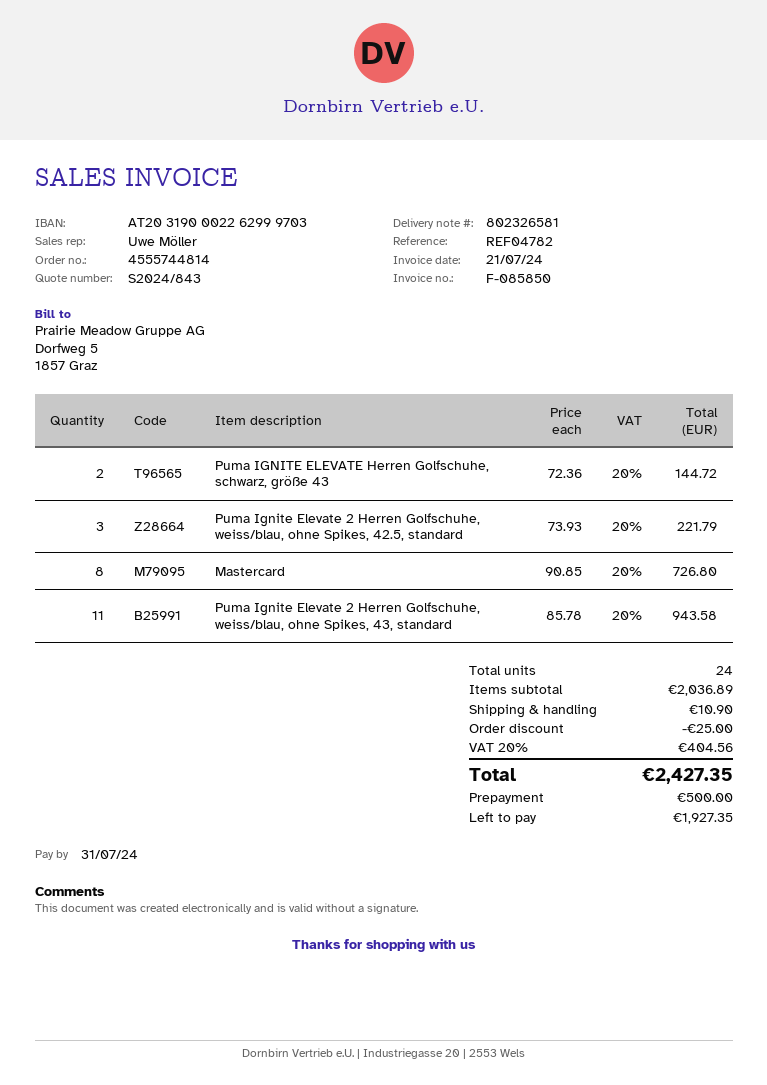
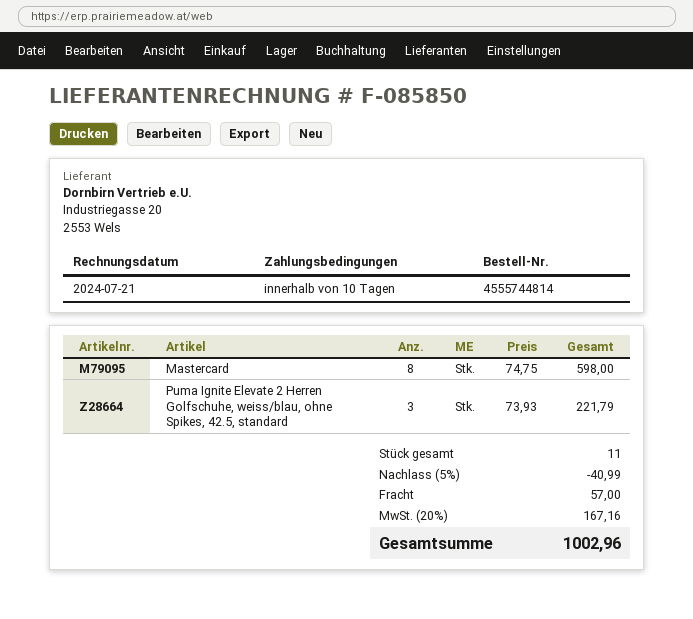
Puma IGNITE ELEVATE Herren Golfschuhe, schwarz, größe 43: 2 x 72.36 = 144.72 -> none
Mastercard: 8 x 90.85 = 726.80 -> 8 x 74.75 = 598.00
Puma Ignite Elevate 2 Herren Golfschuhe, weiss/blau, ohne Spikes, 43, standard: 11 x 85.78 = 943.58 -> none
total quantity: 24 -> 11
discount: 25.00 -> 40.99
shipping: 10.90 -> 57.00
tax: 20% = 404.56 -> 20% = 167.16
total: 2427.35 -> 1002.96

